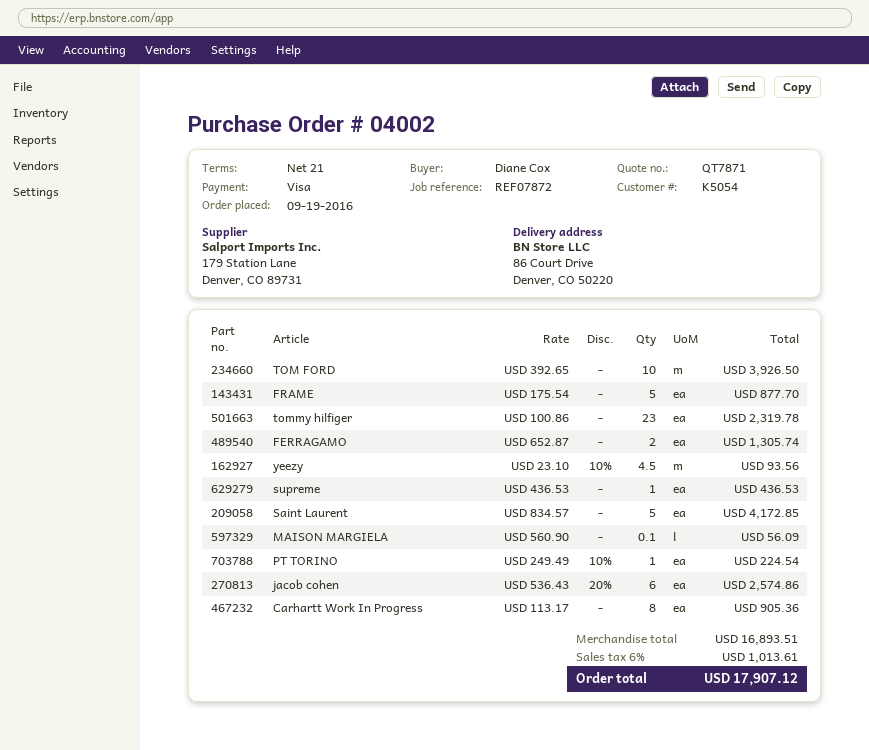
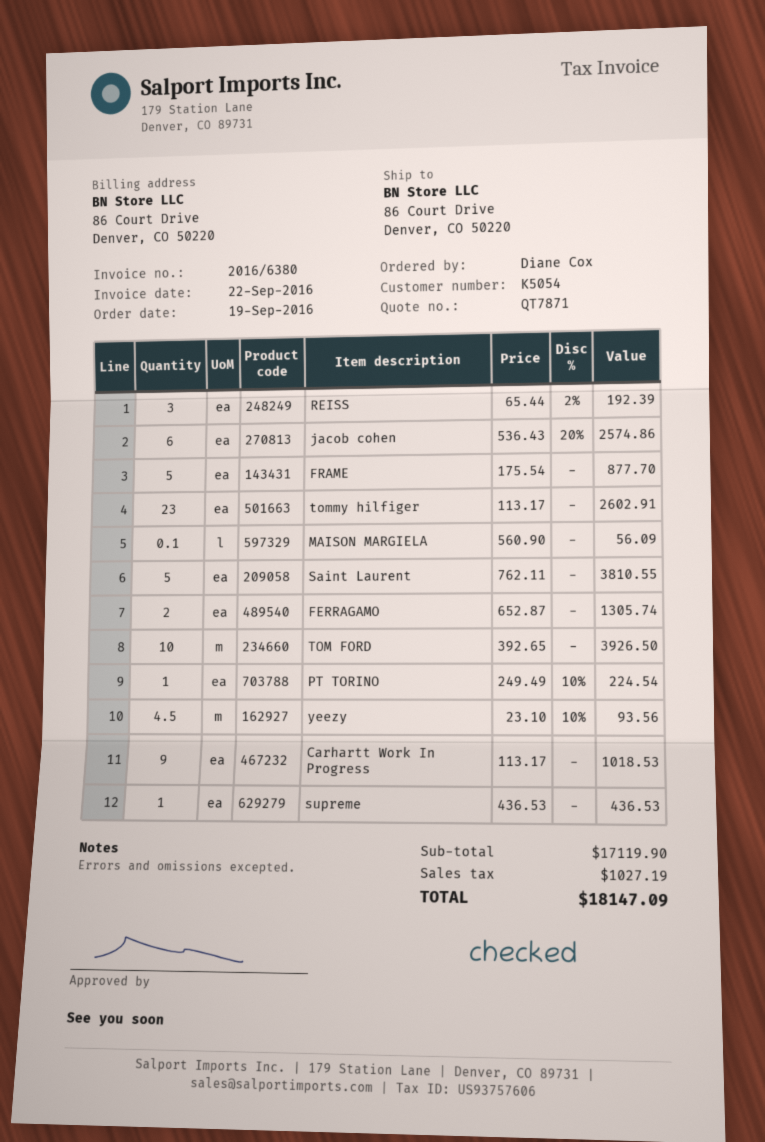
tommy hilfiger: 23 x 100.86 = 2319.78 -> 23 x 113.17 = 2602.91
Saint Laurent: 5 x 834.57 = 4172.85 -> 5 x 762.11 = 3810.55
Carhartt Work In Progress: 8 x 113.17 = 905.36 -> 9 x 113.17 = 1018.53
REISS: none -> 3 x 65.44 - 2% = 192.39
subtotal: 16893.51 -> 17119.90
tax: 1013.61 -> 1027.19
total: 17907.12 -> 18147.09

